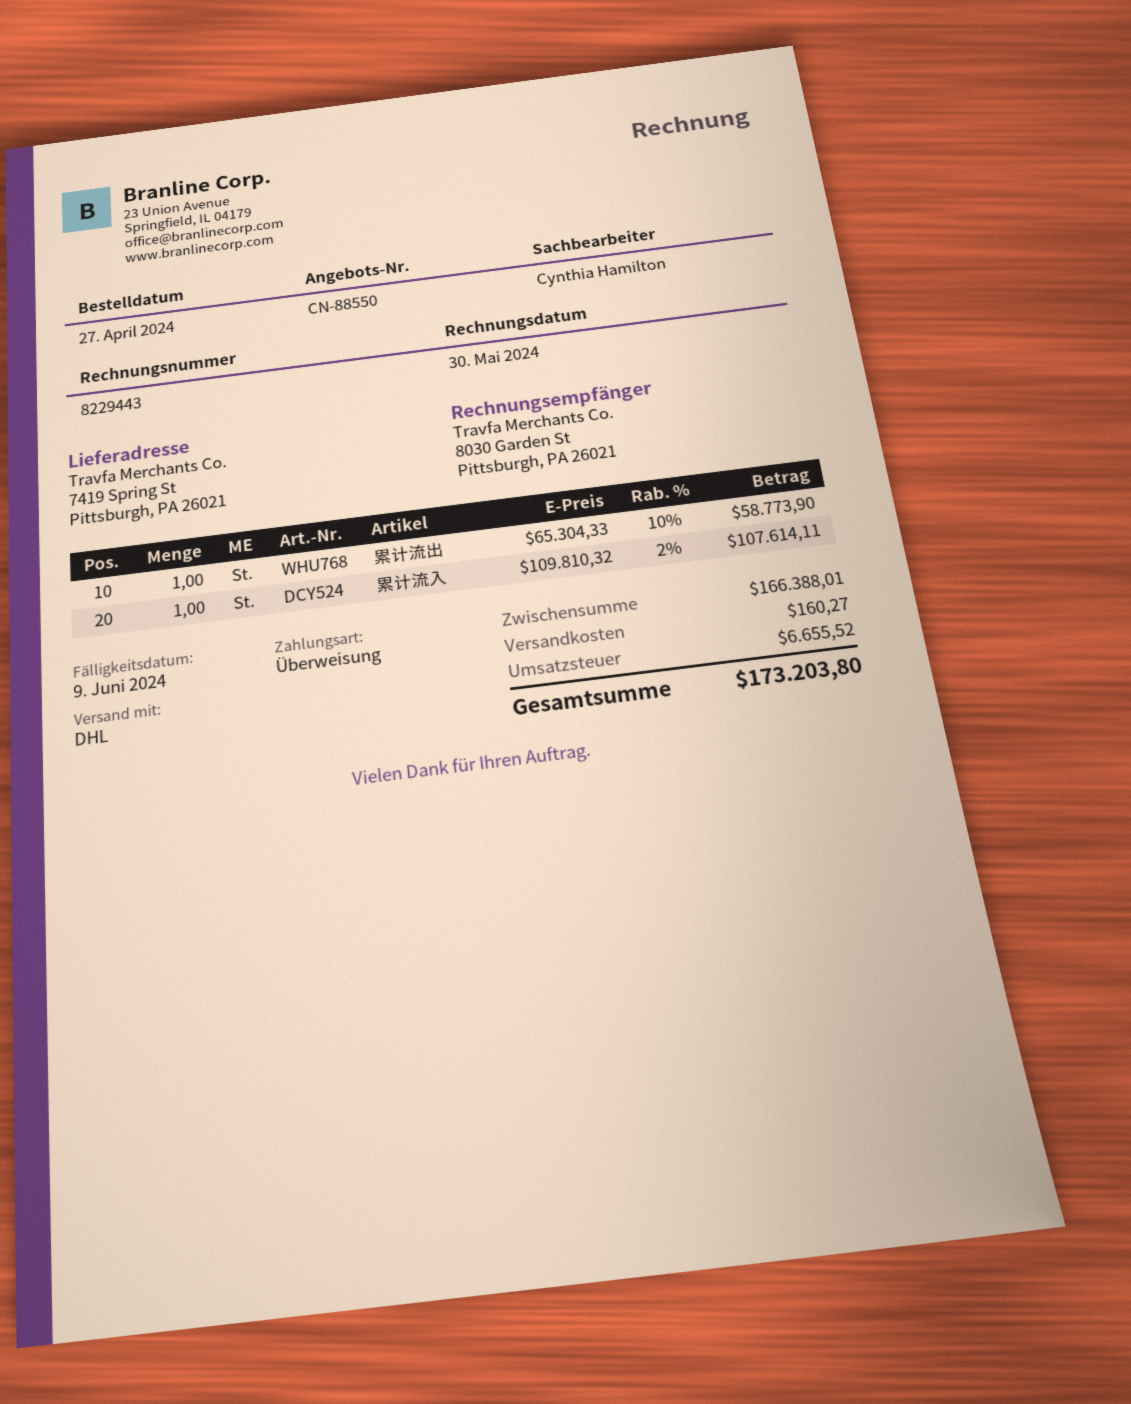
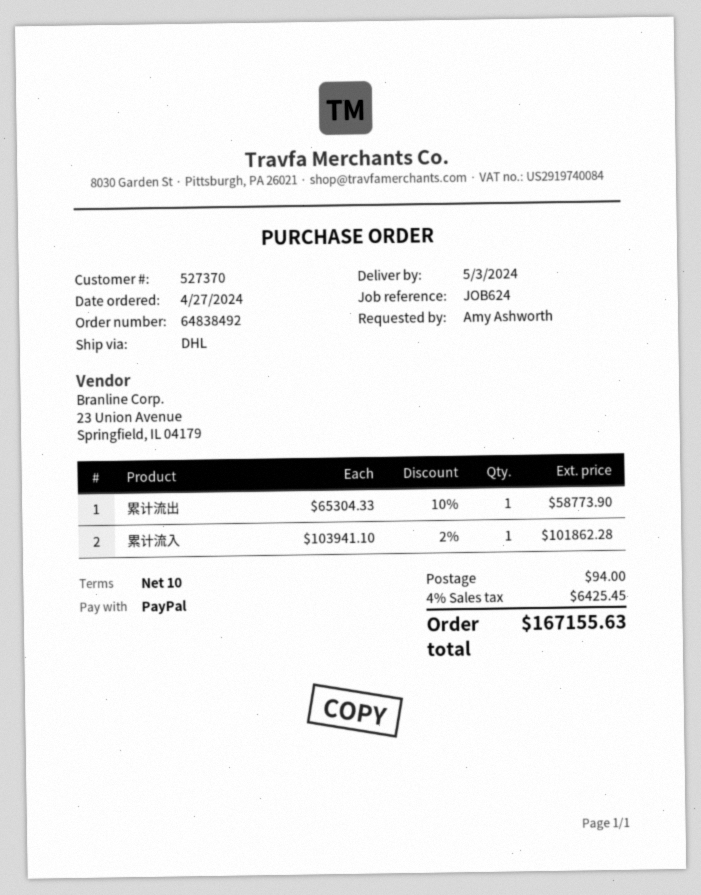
payment method: bank transfer -> PayPal
累计流入: 1 x 109810.32 - 2% = 107614.11 -> 1 x 103941.10 - 2% = 101862.28
shipping: 160.27 -> 94.00
tax: 6655.52 -> 6425.45
total: 173203.80 -> 167155.63

